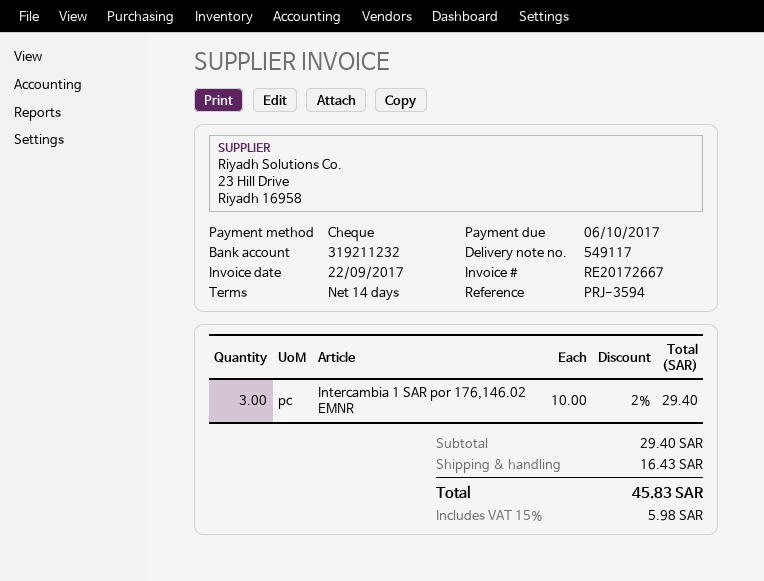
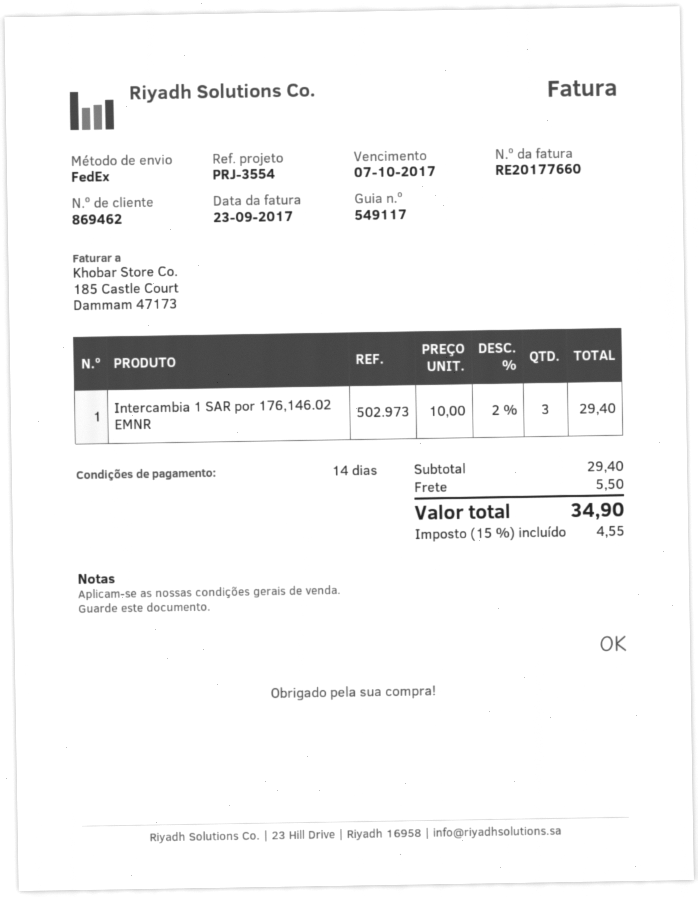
invoice number: RE20172667 -> RE20177660
invoice date: 2017-09-22 -> 2017-09-23
due date: 2017-10-06 -> 2017-10-07
reference: PRJ-3594 -> PRJ-3554
shipping: 16.43 -> 5.50
tax: 15% = 5.98 -> 15% = 4.55
total: 45.83 -> 34.90

